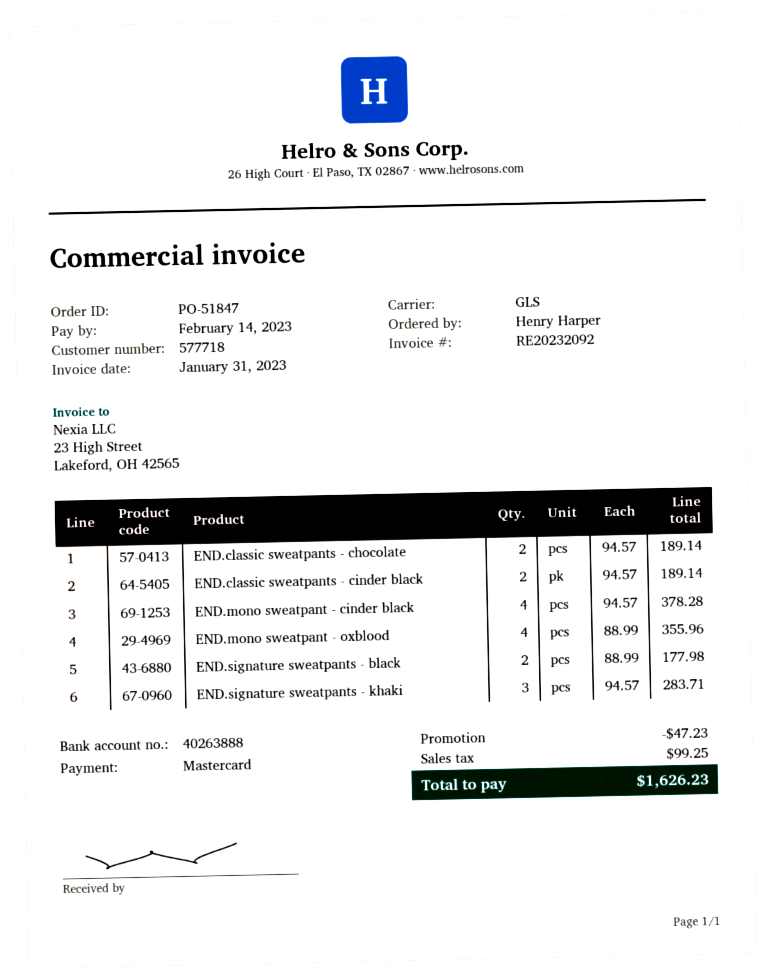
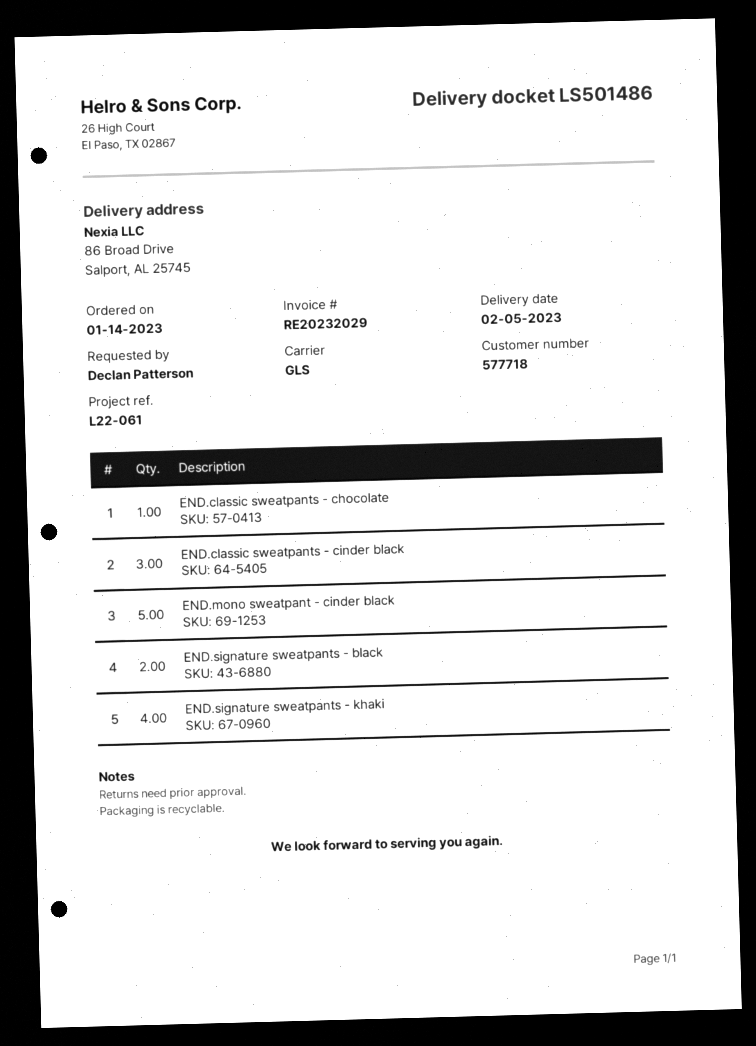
invoice number: RE20232092 -> RE20232029
ordered by: Henry Harper -> Declan Patterson
END.classic sweatpants - chocolate: 2 -> 1
END.classic sweatpants - cinder black: 2 -> 3
END.mono sweatpant - cinder black: 4 -> 5
END.mono sweatpant - oxblood: 4 -> none
END.signature sweatpants - khaki: 3 -> 4

